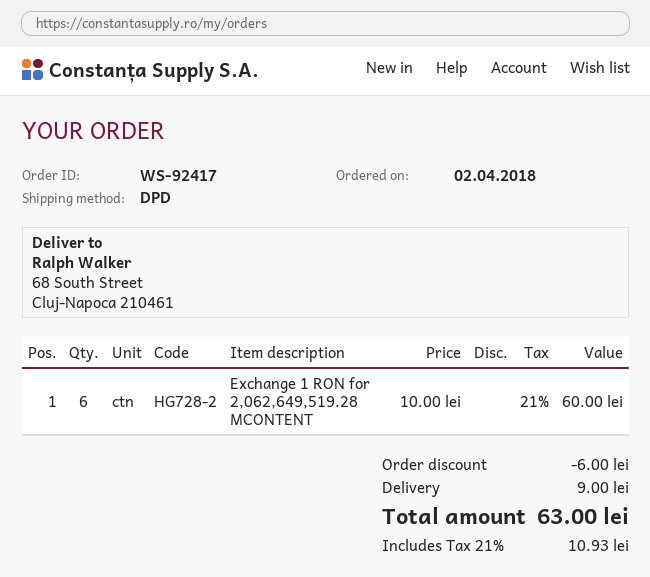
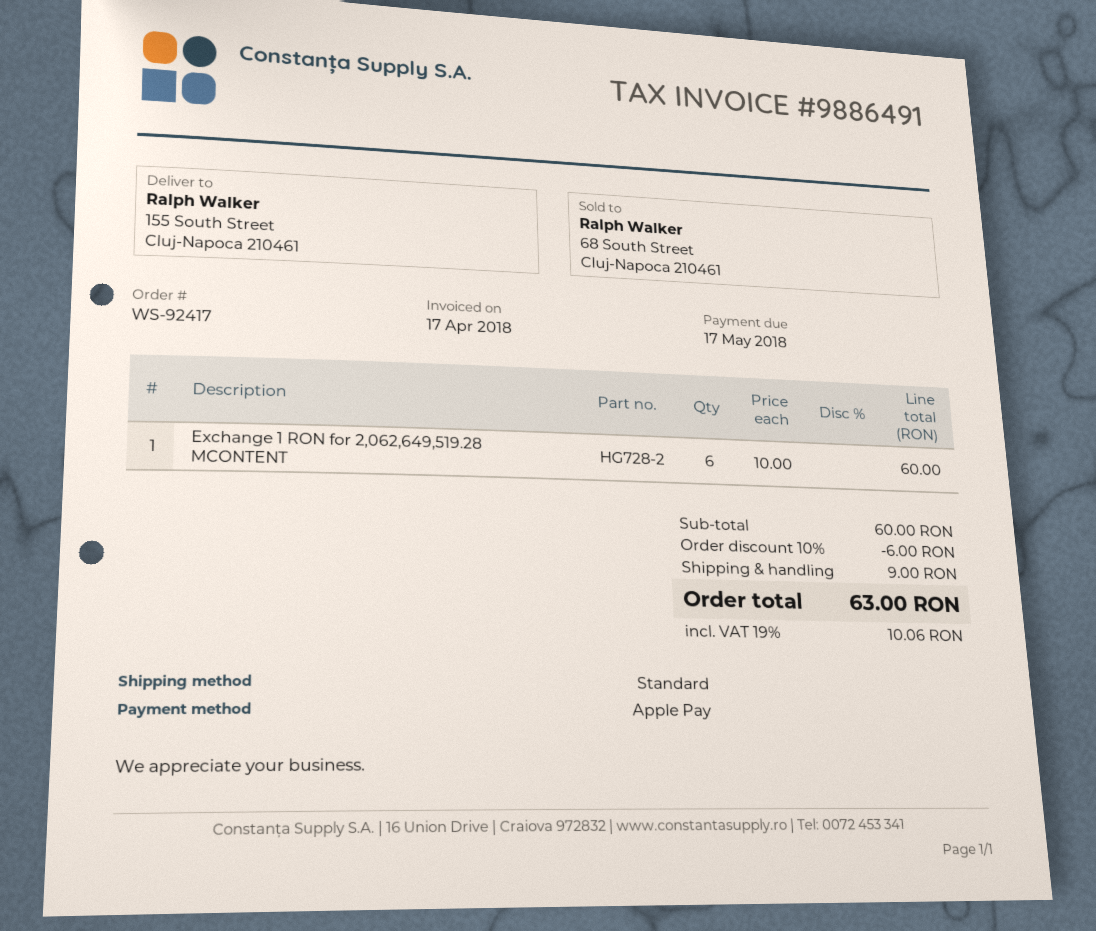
shipping method: DPD -> standard
ship to: 68 South Street, Cluj-Napoca 210461 -> 155 South Street, Cluj-Napoca 210461
tax: 21% = 10.93 -> 19% = 10.06

